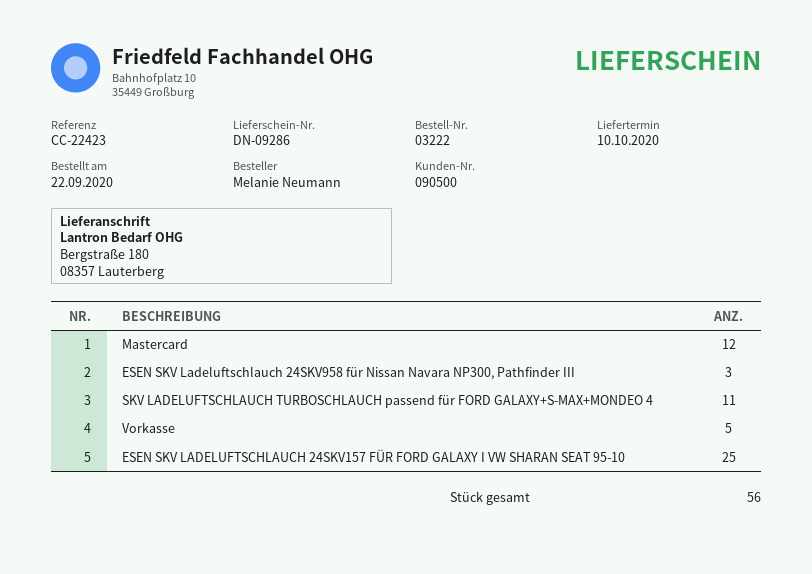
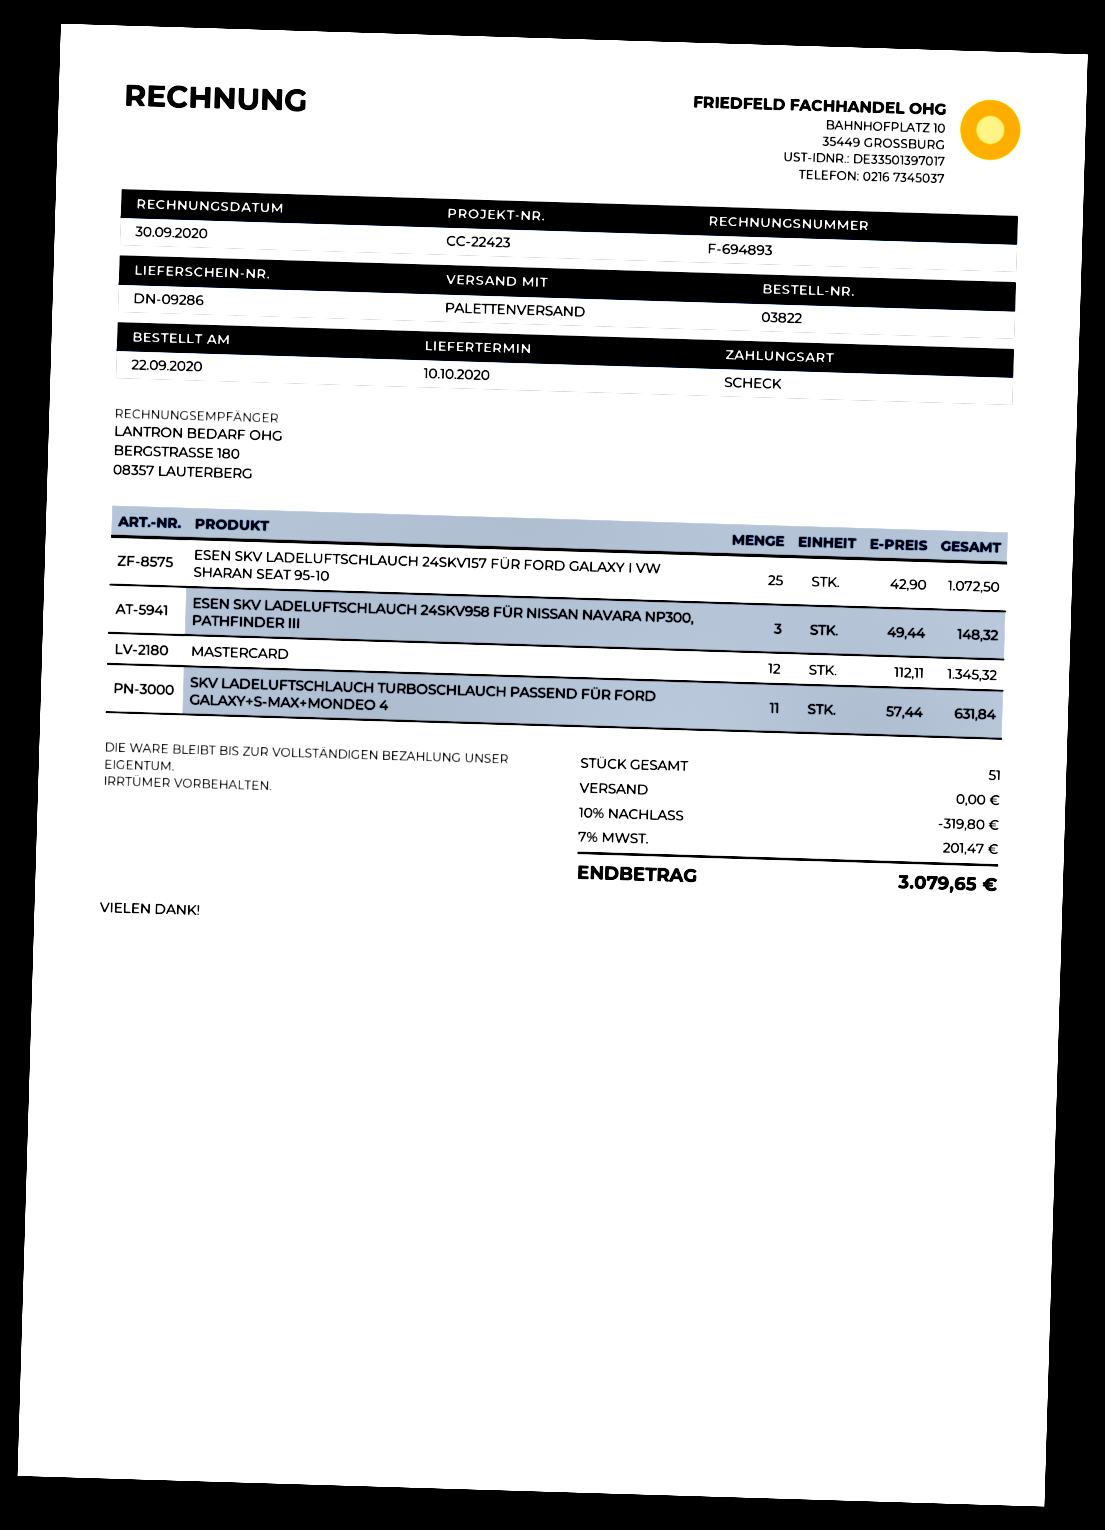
order number: 03222 -> 03822
Vorkasse: 5 -> none
total quantity: 56 -> 51

